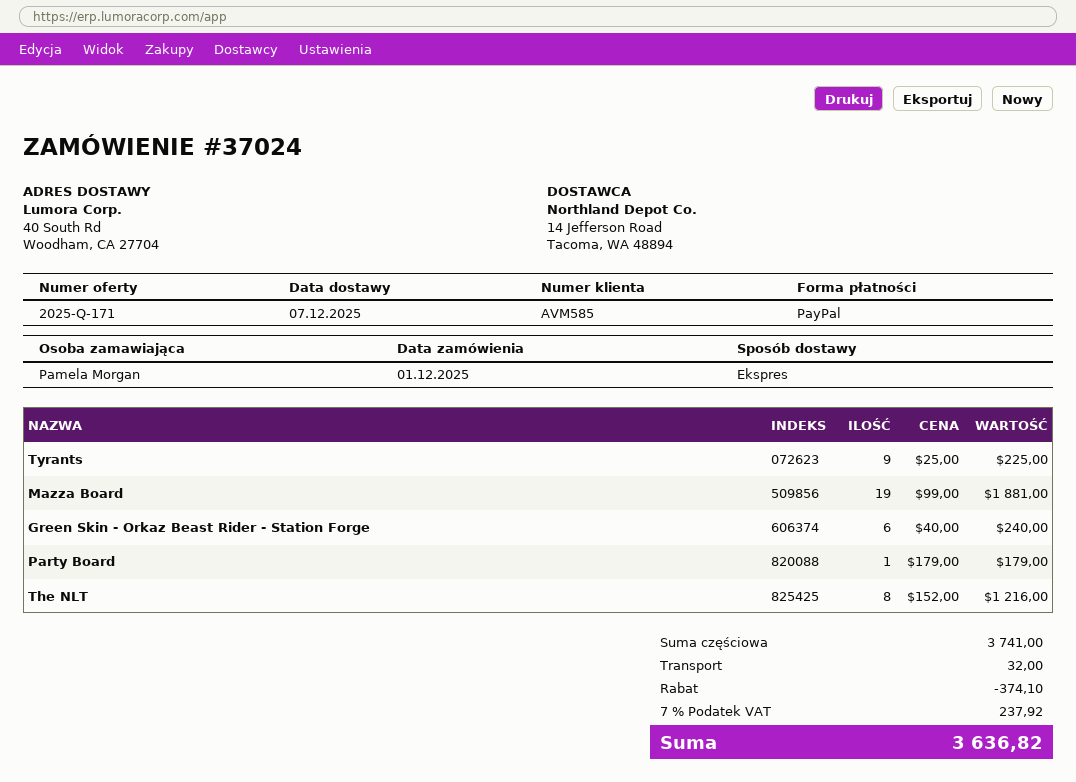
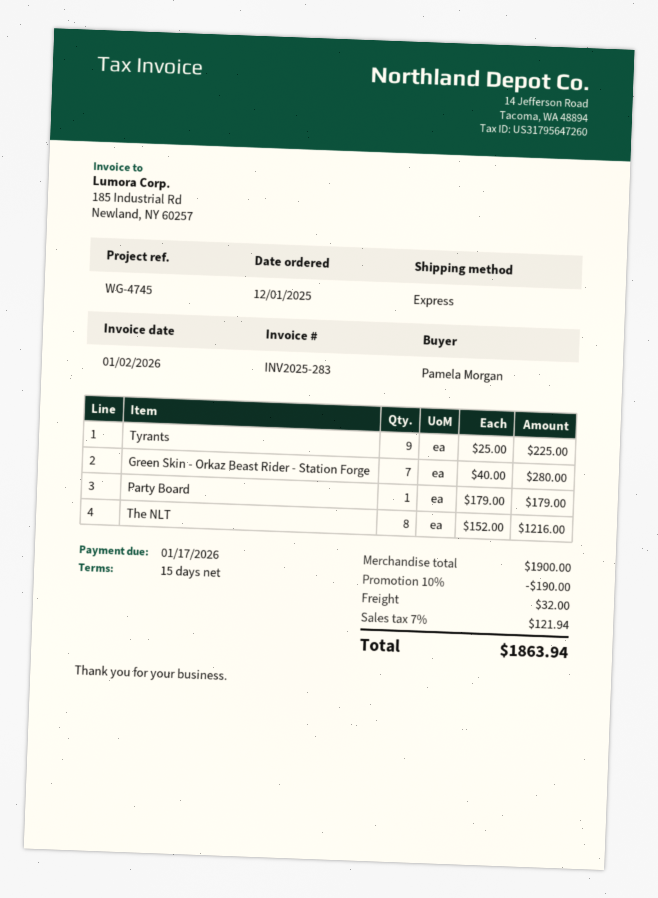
Mazza Board: 19 x 99.00 = 1881.00 -> none
Green Skin - Orkaz Beast Rider - Station Forge: 6 x 40.00 = 240.00 -> 7 x 40.00 = 280.00
subtotal: 3741.00 -> 1900.00
discount: 374.10 -> 190.00
tax: 7% = 237.92 -> 7% = 121.94
total: 3636.82 -> 1863.94

